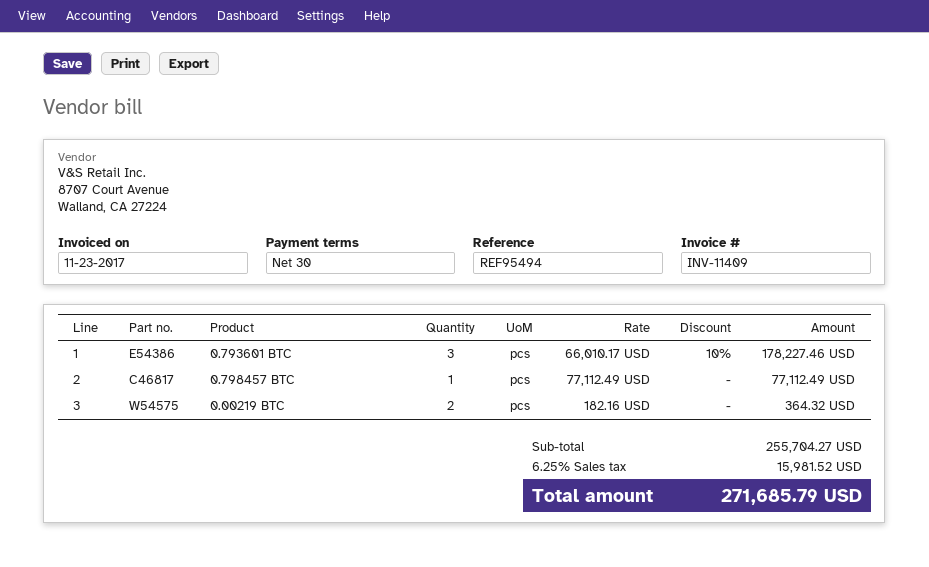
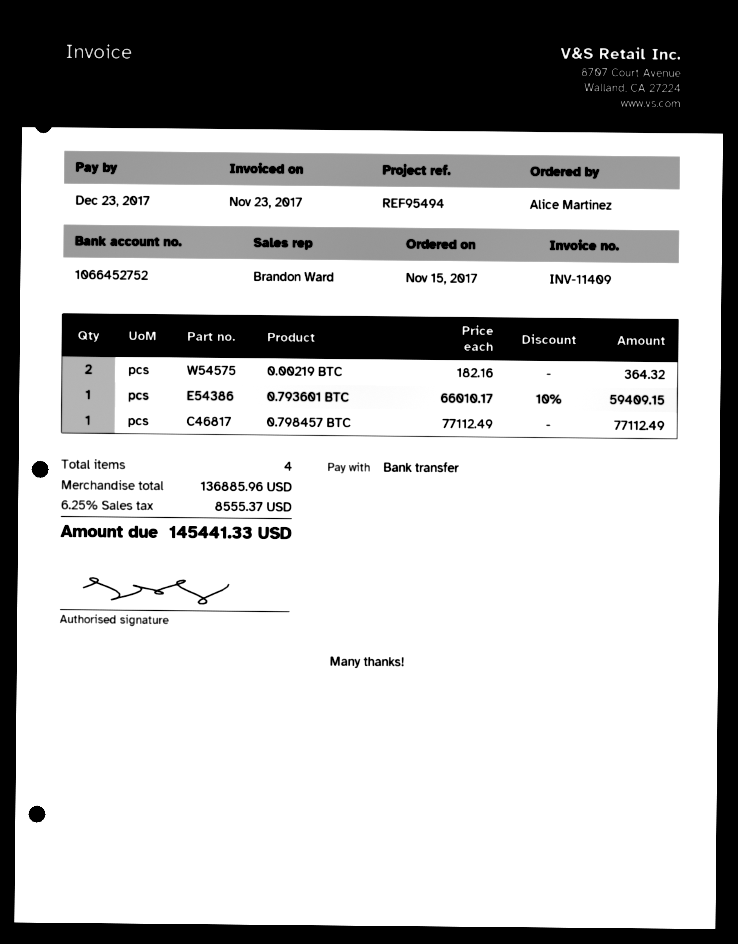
0.793601 BTC: 3 x 66010.17 - 10% = 178227.46 -> 1 x 66010.17 - 10% = 59409.15
subtotal: 255704.27 -> 136885.96
tax: 6.25% = 15981.52 -> 6.25% = 8555.37
total: 271685.79 -> 145441.33

